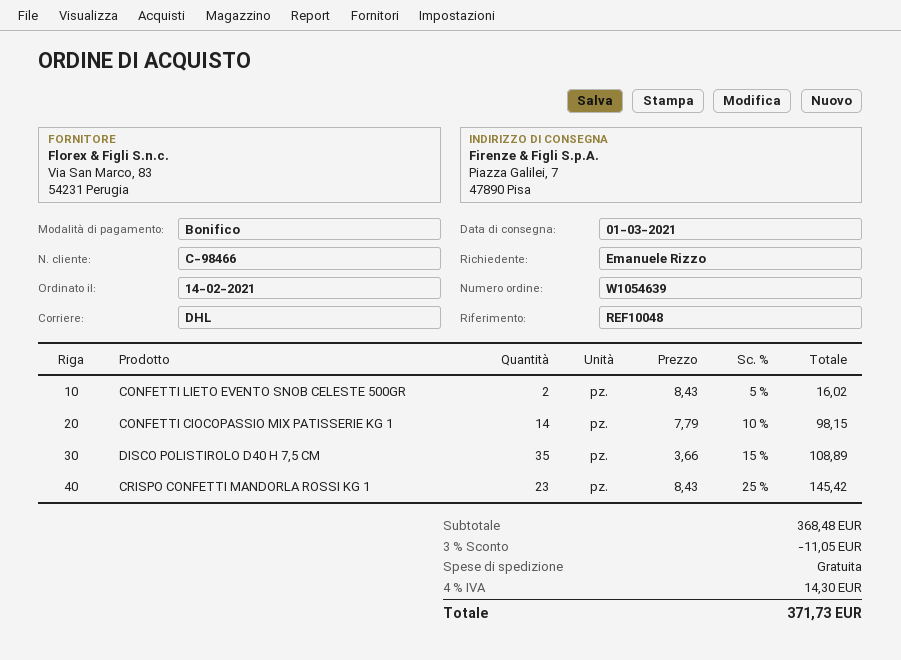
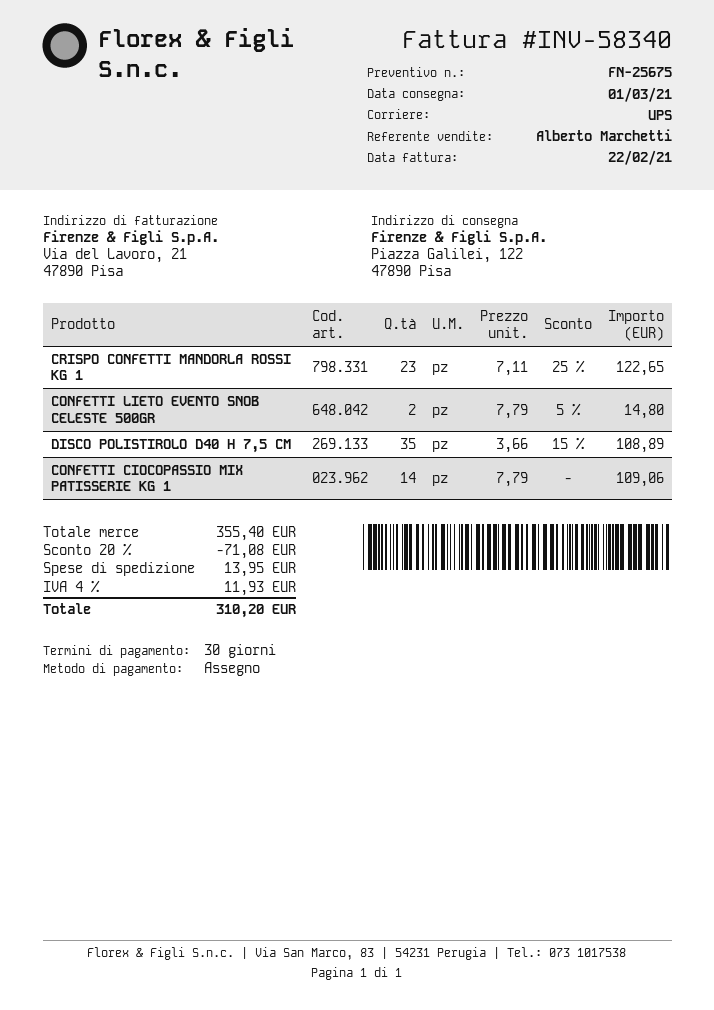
payment method: bank transfer -> cheque
shipping method: DHL -> UPS
ship to: Piazza Galilei, 7, 47890 Pisa -> Piazza Galilei, 122, 47890 Pisa
CONFETTI LIETO EVENTO SNOB CELESTE 500GR: 2 x 8.43 - 5% = 16.02 -> 2 x 7.79 - 5% = 14.80
CONFETTI CIOCOPASSIO MIX PATISSERIE KG 1: 14 x 7.79 - 10% = 98.15 -> 14 x 7.79 = 109.06
CRISPO CONFETTI MANDORLA ROSSI KG 1: 23 x 8.43 - 25% = 145.42 -> 23 x 7.11 - 25% = 122.65
subtotal: 368.48 -> 355.40
discount: 3% = 11.05 -> 20% = 71.08
shipping: 0.00 -> 13.95
tax: 4% = 14.30 -> 4% = 11.93
total: 371.73 -> 310.20

